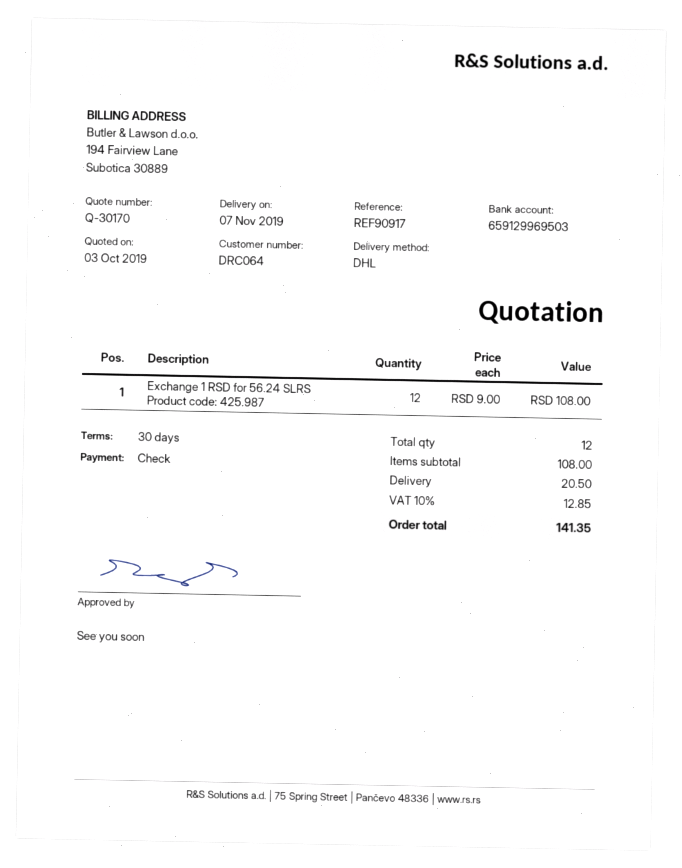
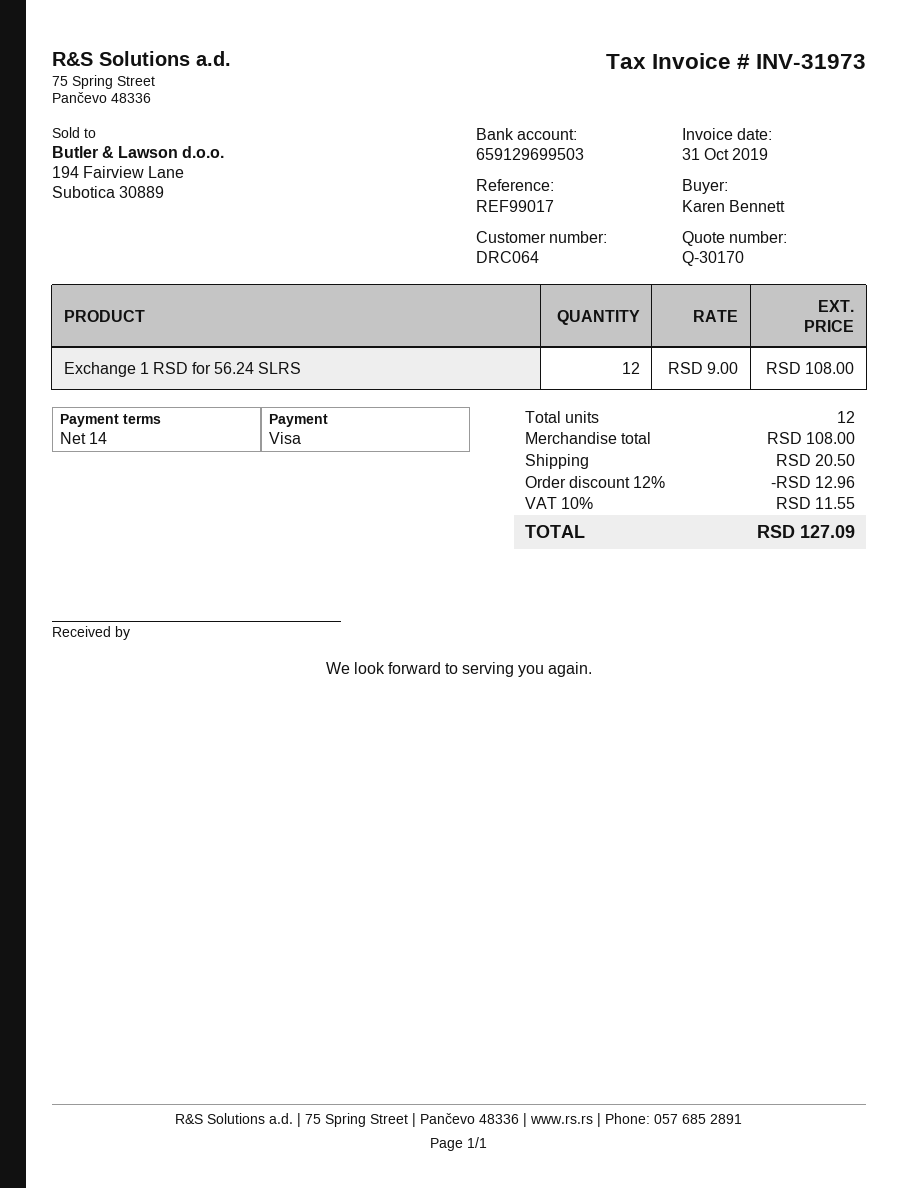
payment terms: 30 days -> 14 days
reference: REF90917 -> REF99017
payment method: cheque -> Visa
bank account: 659129969503 -> 659129699503
discount: none -> 12% = 12.96
tax: 10% = 12.85 -> 10% = 11.55
total: 141.35 -> 127.09

